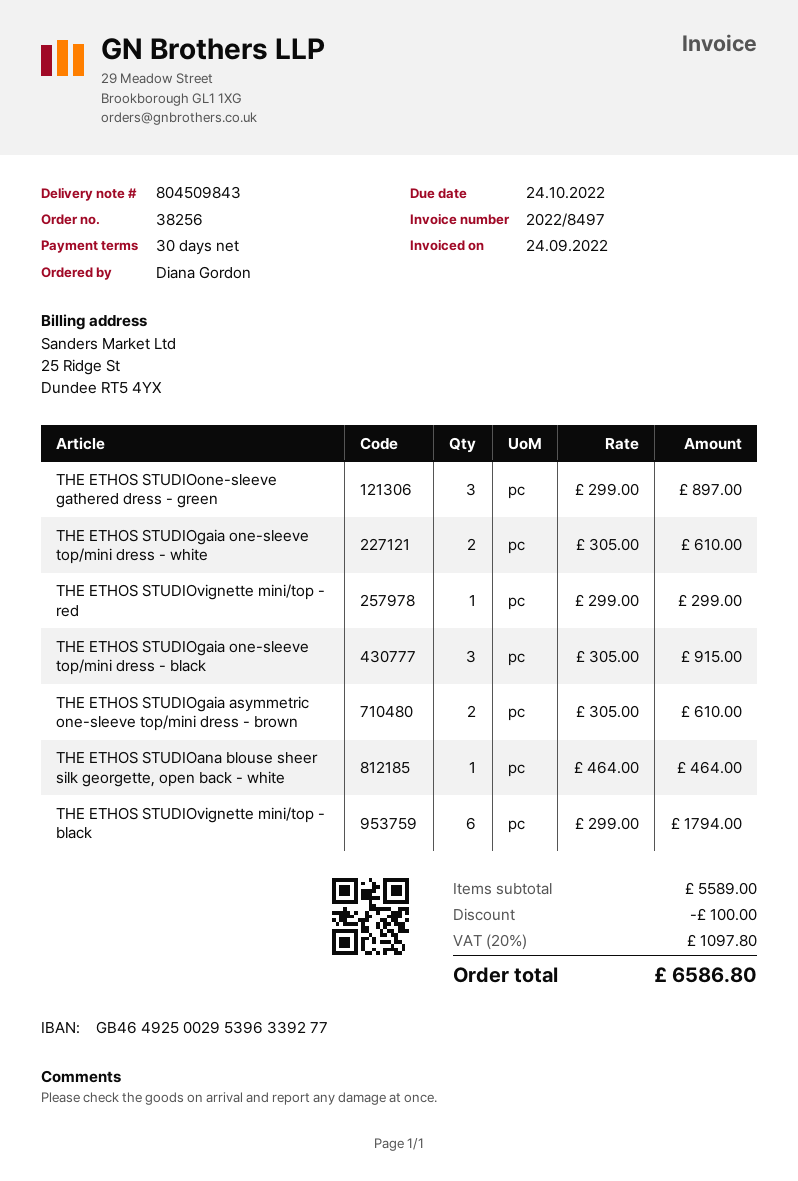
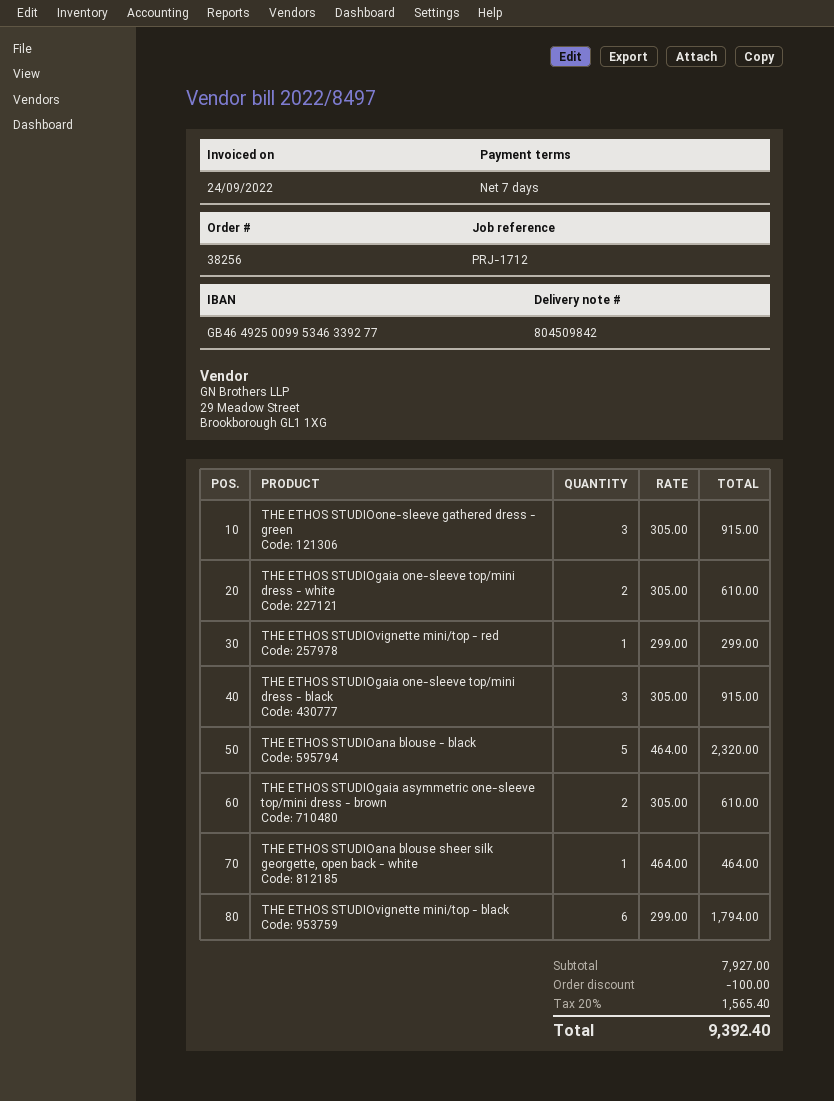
delivery note number: 804509843 -> 804509842
payment terms: 30 days -> 7 days
bank account: GB46492500295396339277 -> GB46492500995346339277
THE ETHOS STUDIOone-sleeve gathered dress - green: 3 x 299.00 = 897.00 -> 3 x 305.00 = 915.00
THE ETHOS STUDIOana blouse - black: none -> 5 x 464.00 = 2320.00
subtotal: 5589.00 -> 7927.00
tax: 20% = 1097.80 -> 20% = 1565.40
total: 6586.80 -> 9392.40

